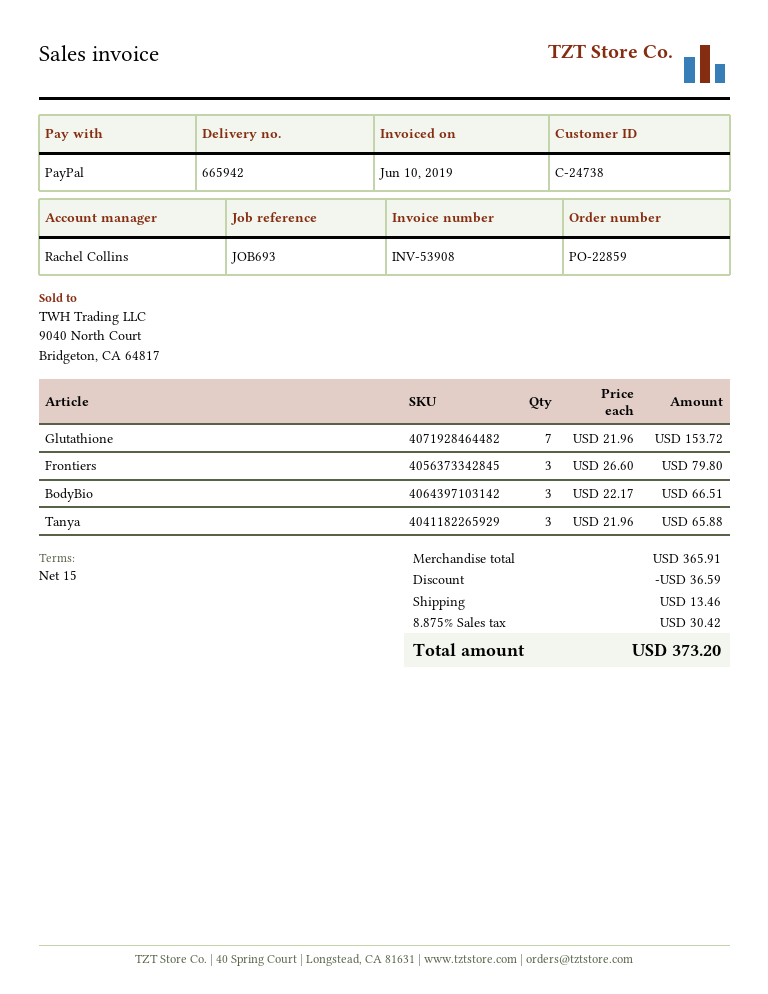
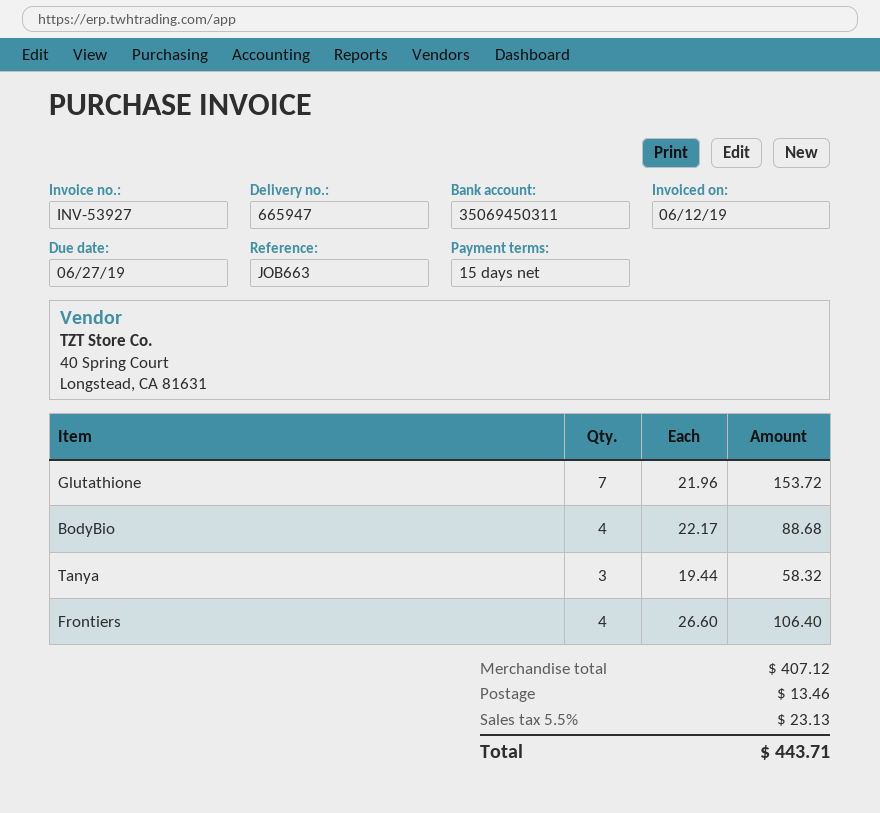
delivery note number: 665942 -> 665947
invoice number: INV-53908 -> INV-53927
invoice date: 2019-06-10 -> 2019-06-12
reference: JOB693 -> JOB663
Frontiers: 3 x 26.60 = 79.80 -> 4 x 26.60 = 106.40
BodyBio: 3 x 22.17 = 66.51 -> 4 x 22.17 = 88.68
Tanya: 3 x 21.96 = 65.88 -> 3 x 19.44 = 58.32
subtotal: 365.91 -> 407.12
discount: 36.59 -> none
tax: 8.875% = 30.42 -> 5.5% = 23.13
total: 373.20 -> 443.71

